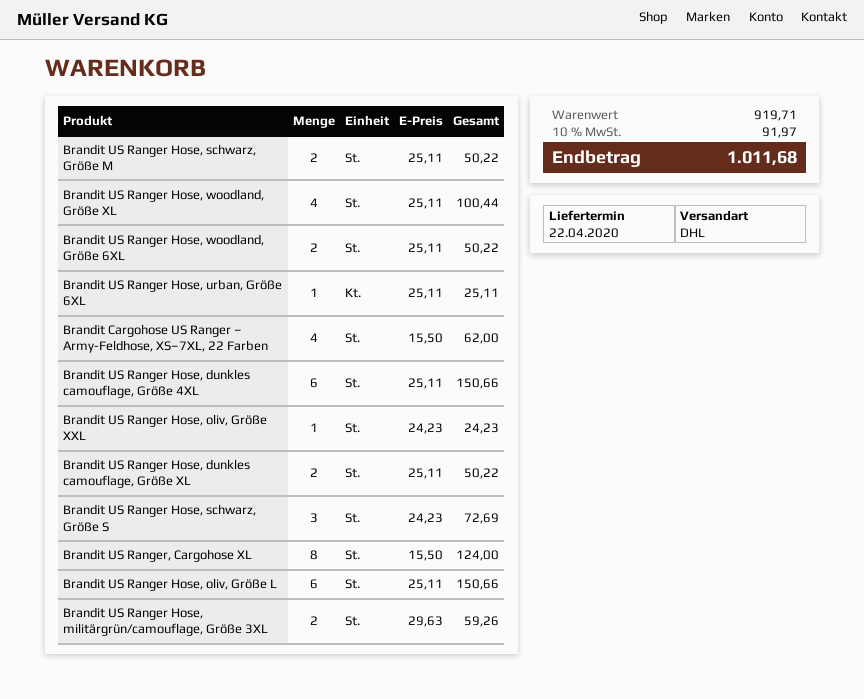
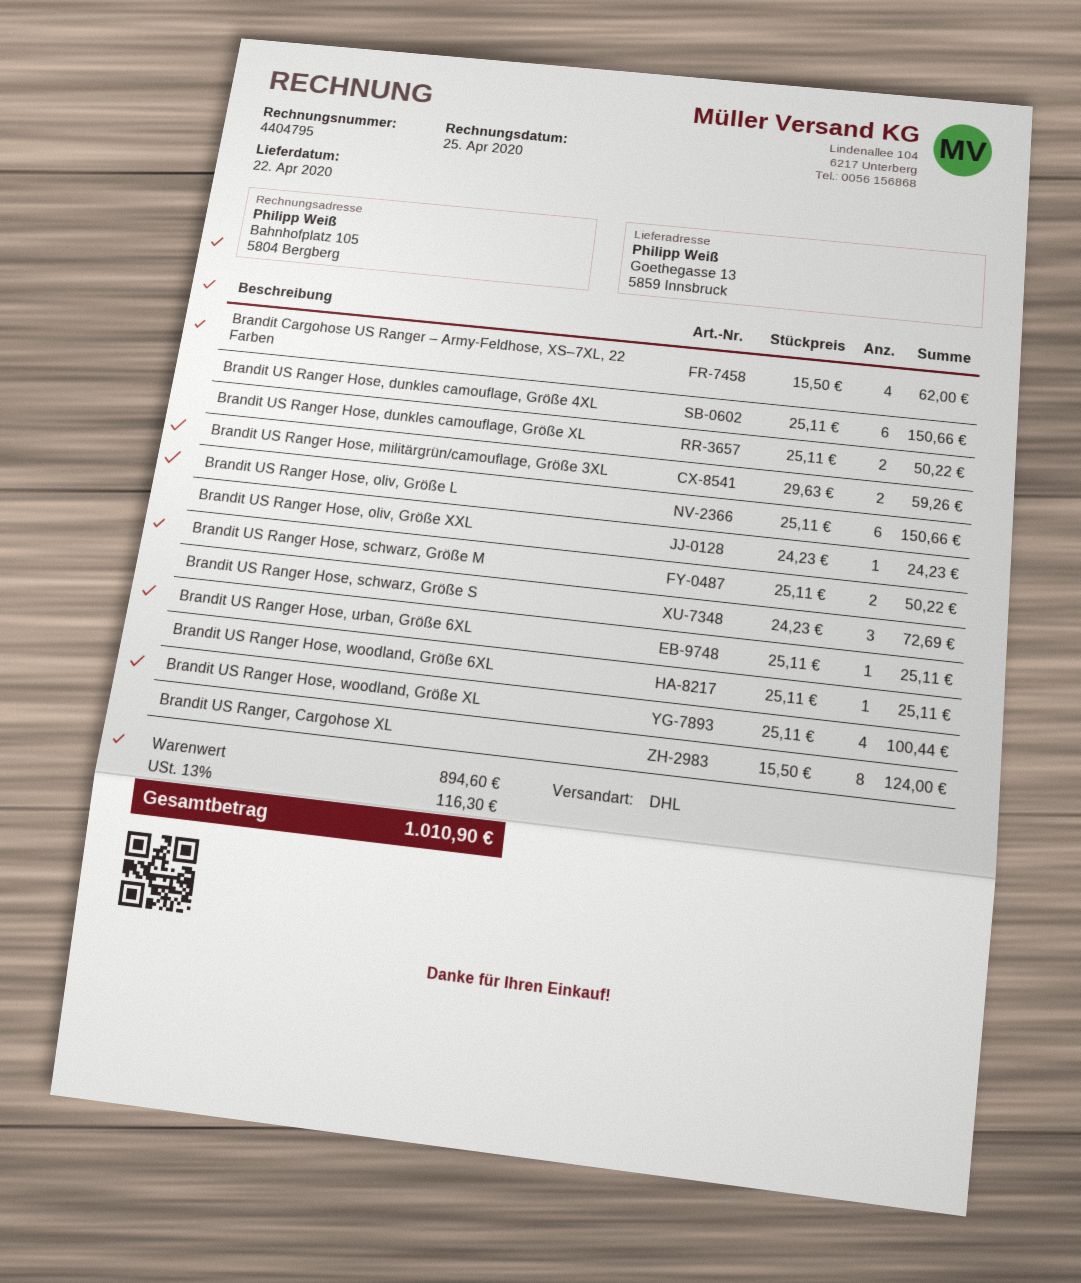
Brandit US Ranger Hose, woodland, Größe 6XL: 2 x 25.11 = 50.22 -> 1 x 25.11 = 25.11
subtotal: 919.71 -> 894.60
tax: 10% = 91.97 -> 13% = 116.30
total: 1011.68 -> 1010.90

